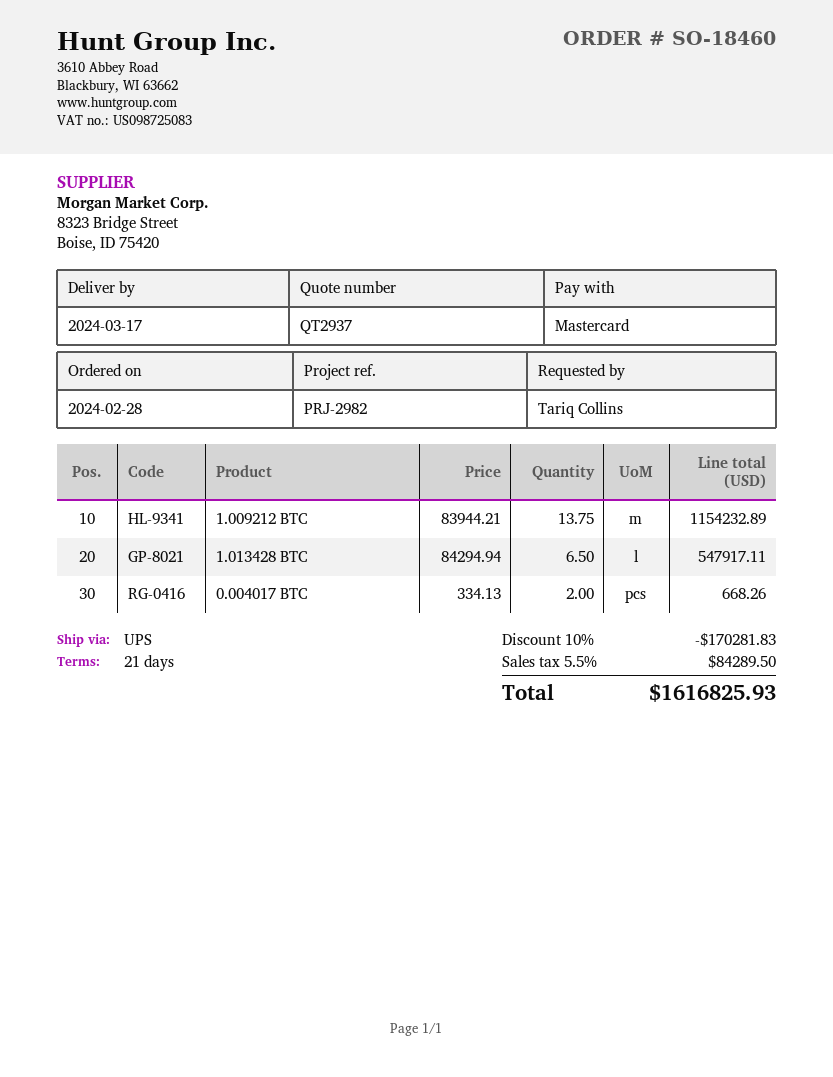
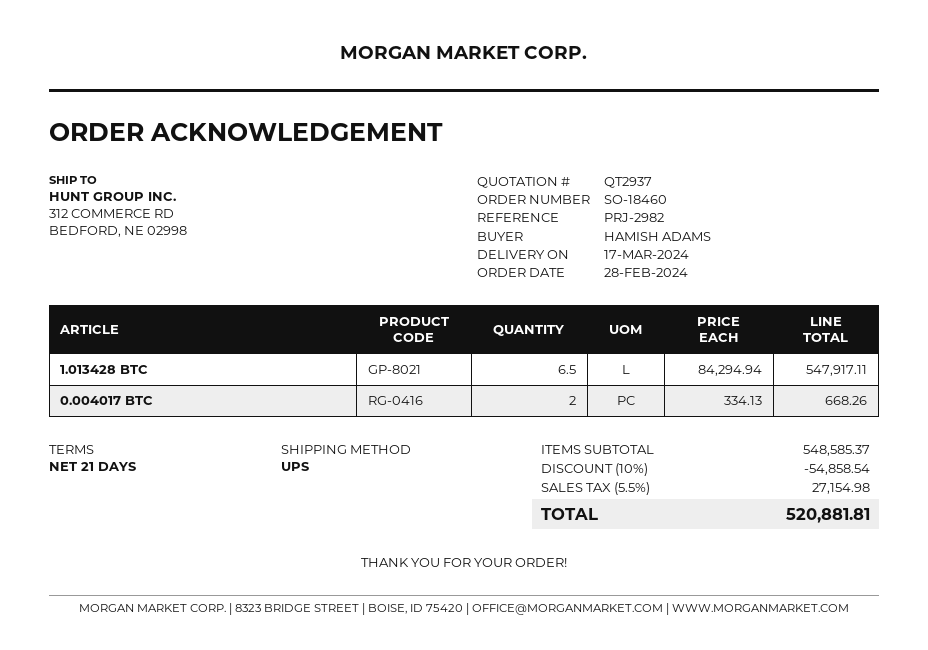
ordered by: Tariq Collins -> HAMISH ADAMS
1.009212 BTC: 13.75 x 83944.21 = 1154232.89 -> none
discount: 10% = 170281.83 -> 10% = 54858.54
tax: 5.5% = 84289.50 -> 5.5% = 27154.98
total: 1616825.93 -> 520881.81

